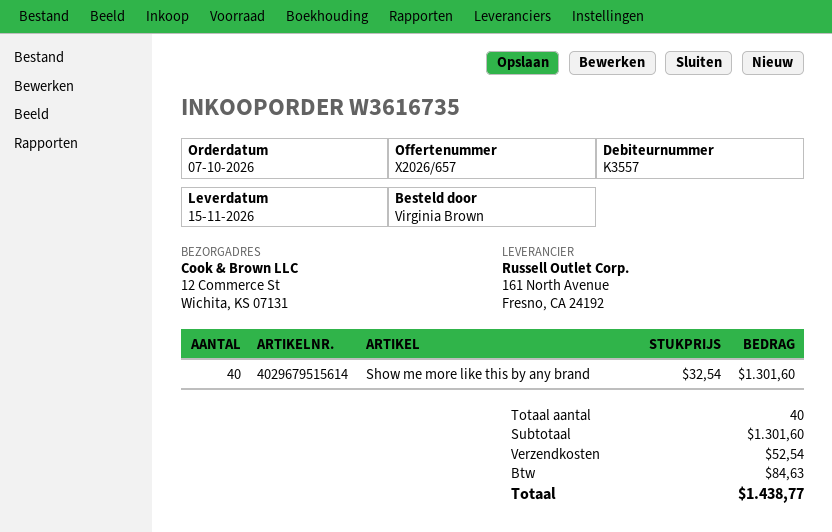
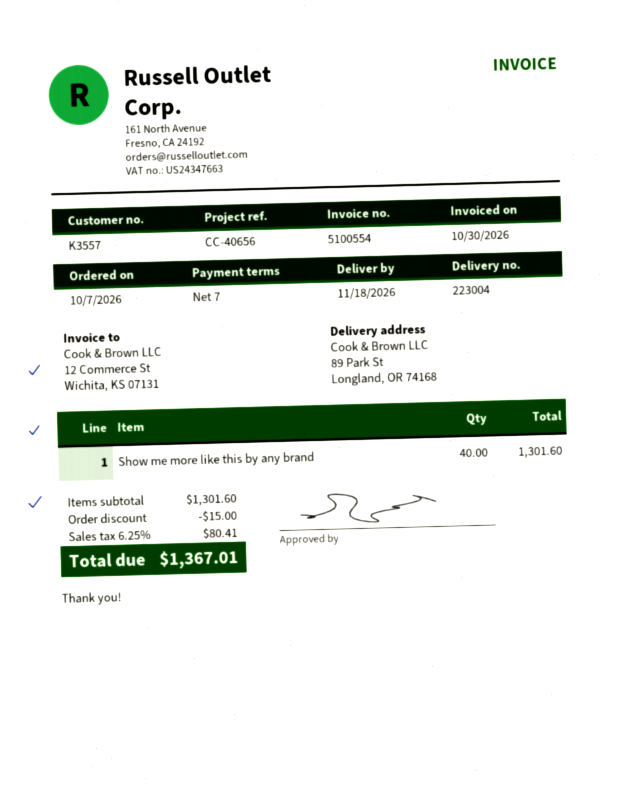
delivery date: 2026-11-15 -> 2026-11-18
ship to: 12 Commerce St, Wichita, KS 07131 -> 89 Park St, Longland, OR 74168
discount: none -> 15.00
shipping: 52.54 -> none
tax: 84.63 -> 80.41
total: 1438.77 -> 1367.01

